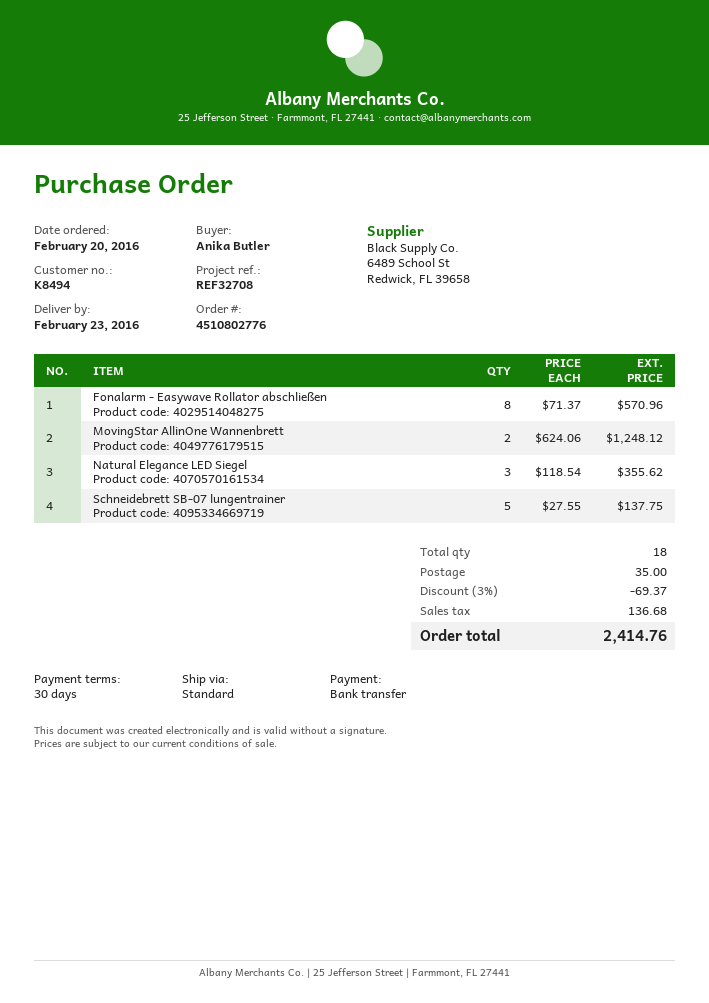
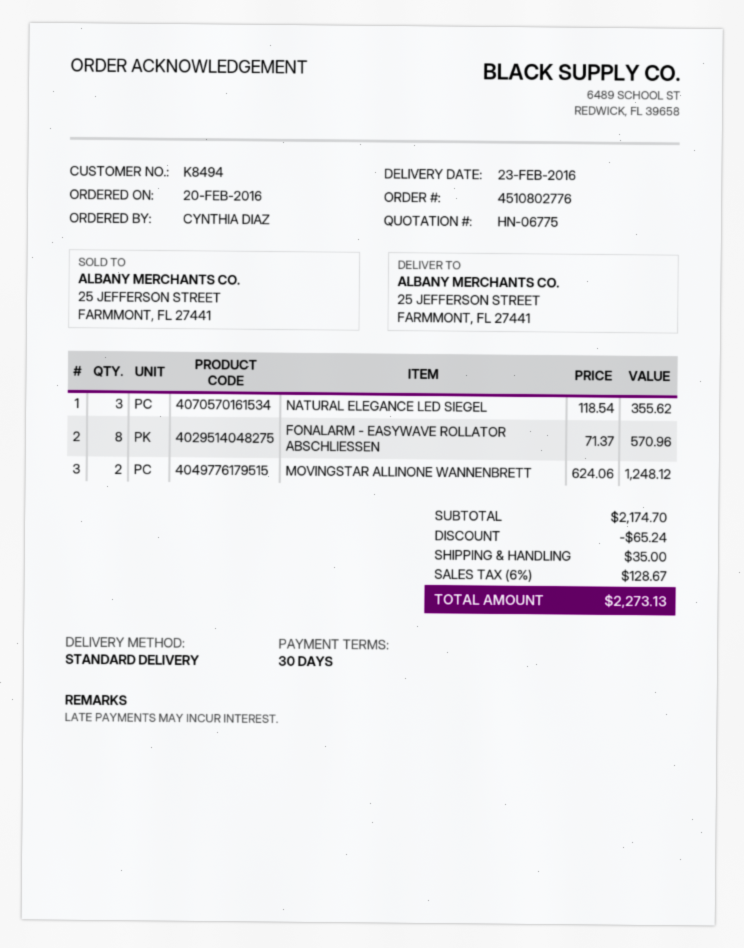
ordered by: Anika Butler -> CYNTHIA DIAZ
Schneidebrett SB-07 lungentrainer: 5 x 27.55 = 137.75 -> none
discount: 69.37 -> 65.24
tax: 136.68 -> 128.67
total: 2414.76 -> 2273.13

